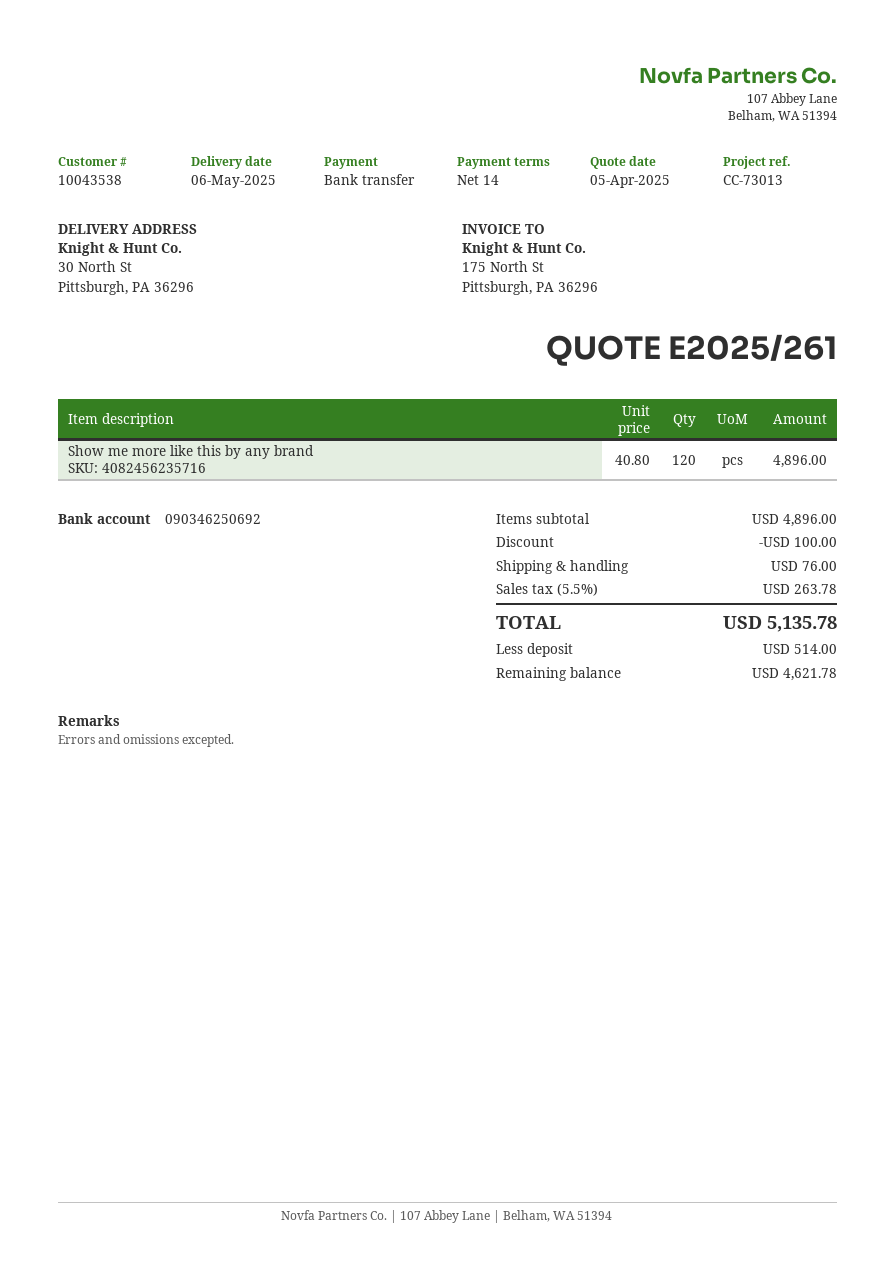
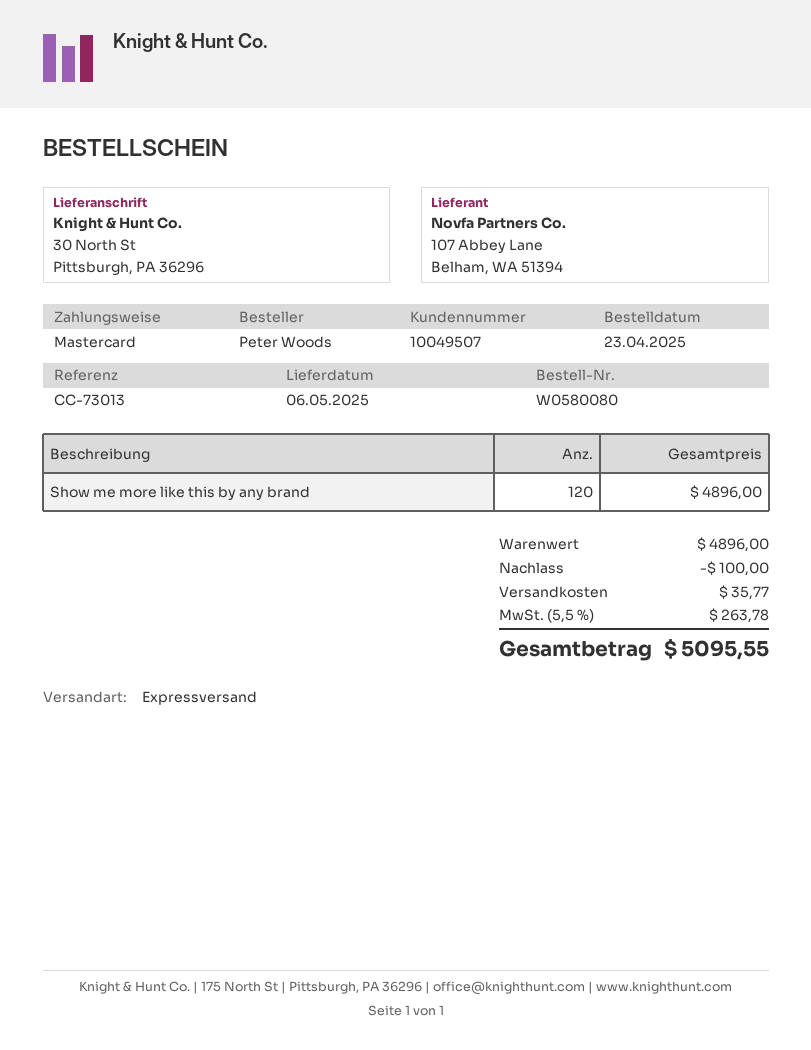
customer number: 10043538 -> 10049507
payment method: bank transfer -> Mastercard
shipping: 76.00 -> 35.77
total: 5135.78 -> 5095.55

